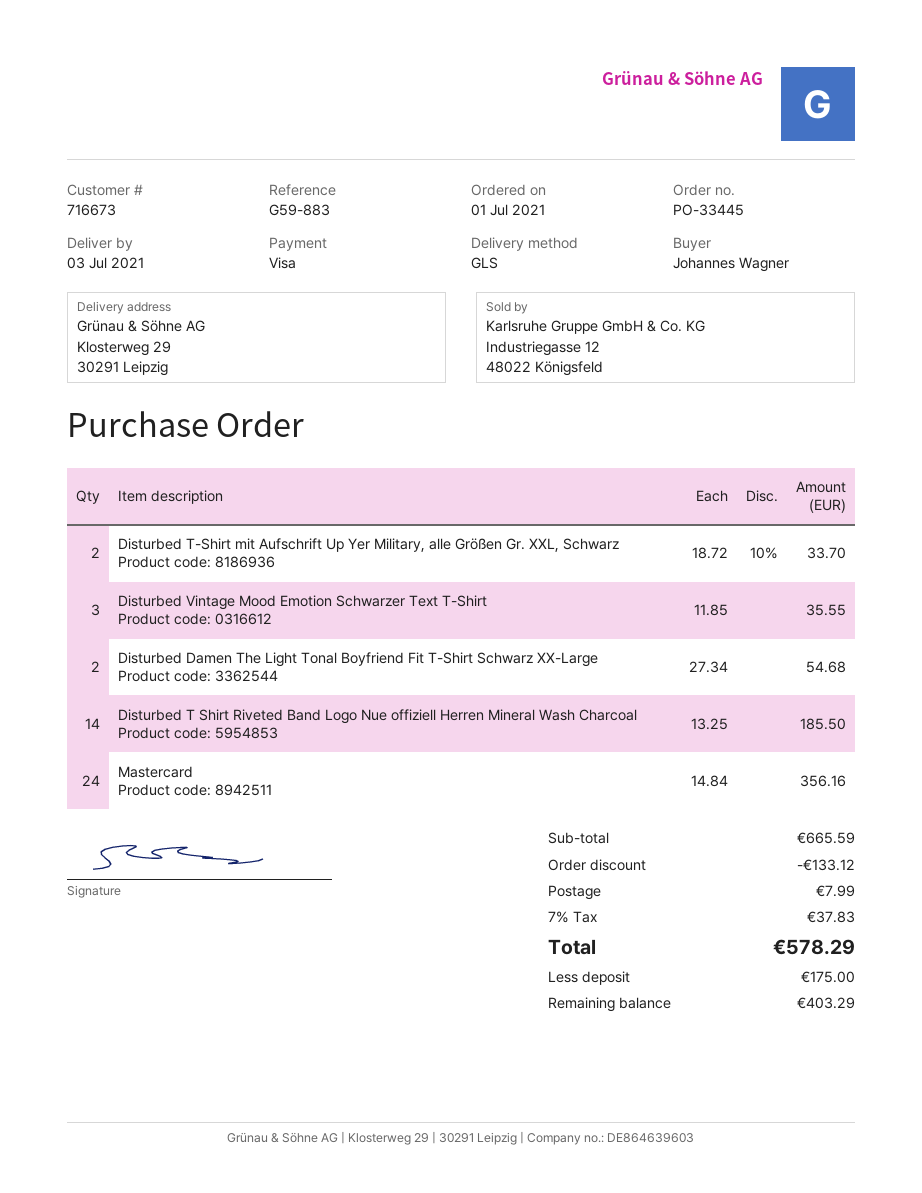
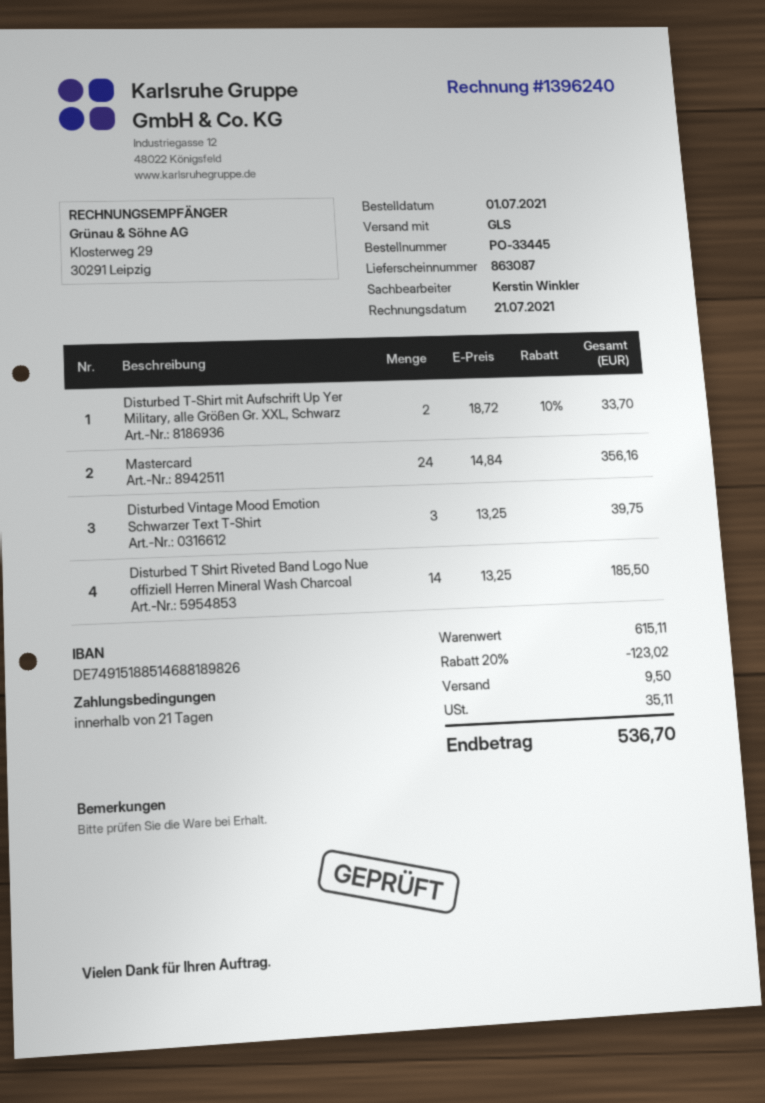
Disturbed Vintage Mood Emotion Schwarzer Text T-Shirt: 3 x 11.85 = 35.55 -> 3 x 13.25 = 39.75
Disturbed Damen The Light Tonal Boyfriend Fit T-Shirt Schwarz XX-Large: 2 x 27.34 = 54.68 -> none
subtotal: 665.59 -> 615.11
discount: 133.12 -> 123.02
shipping: 7.99 -> 9.50
tax: 37.83 -> 35.11
total: 578.29 -> 536.70

